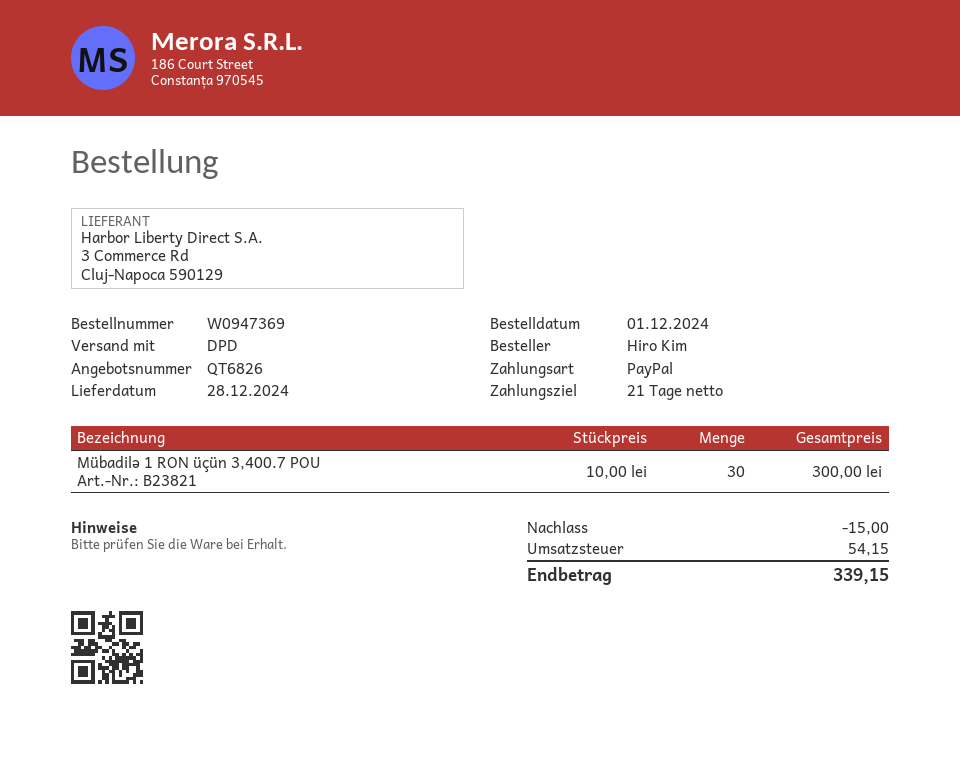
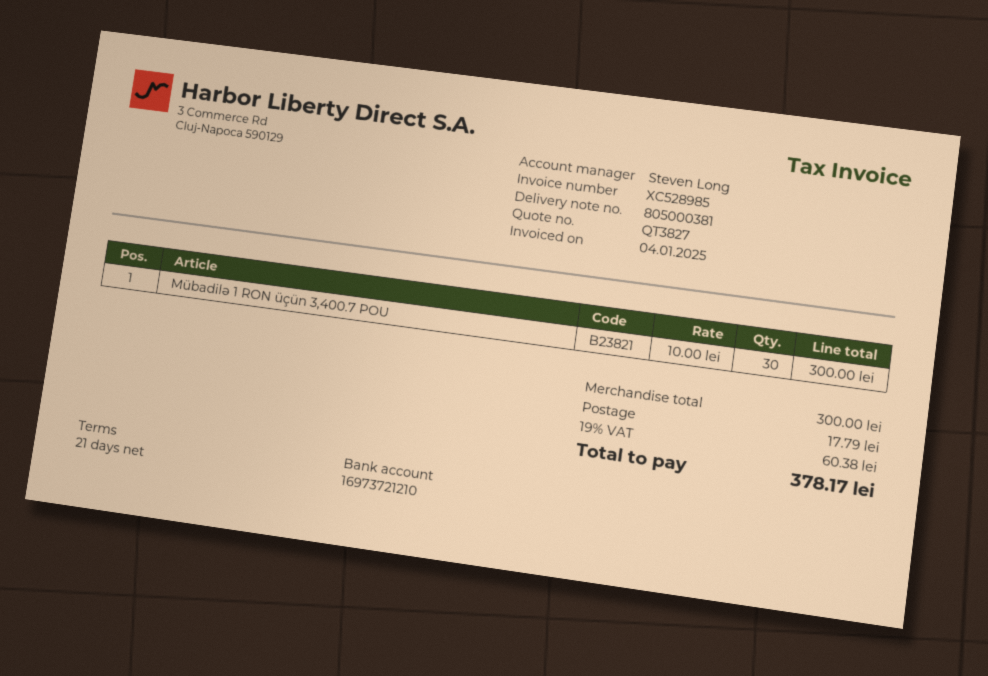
quote number: QT6826 -> QT3827
discount: 15.00 -> none
shipping: none -> 17.79
tax: 54.15 -> 60.38
total: 339.15 -> 378.17

